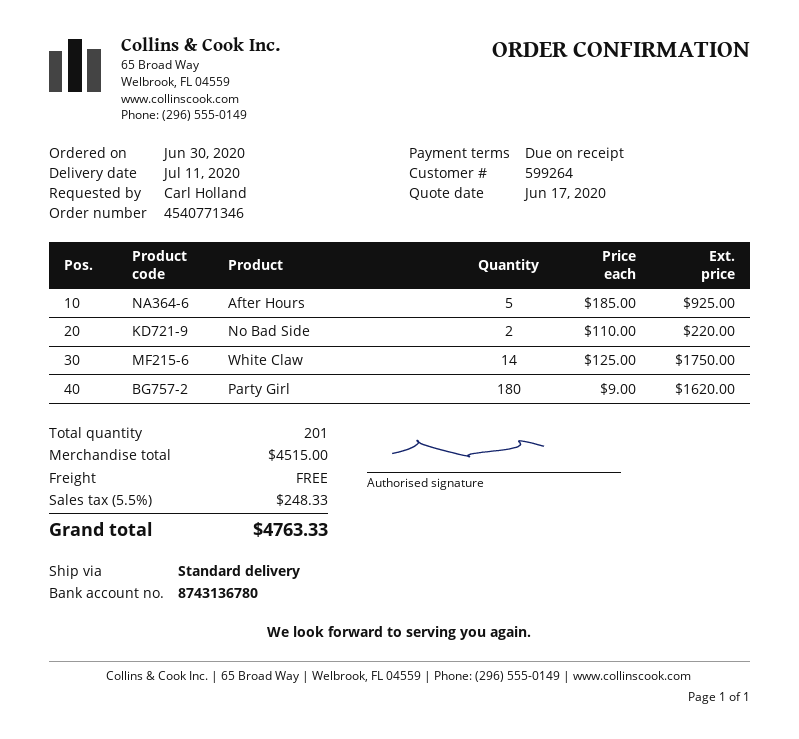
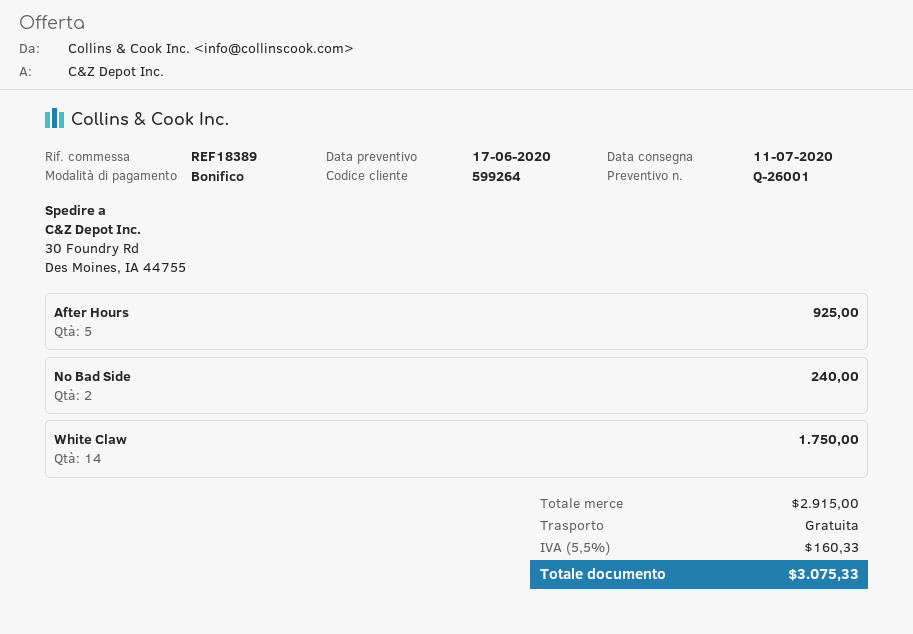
No Bad Side: 2 for 220.00 -> 2 for 240.00
Party Girl: 180 for 1620.00 -> none
subtotal: 4515.00 -> 2915.00
tax: 5.5% = 248.33 -> 5.5% = 160.33
total: 4763.33 -> 3075.33

